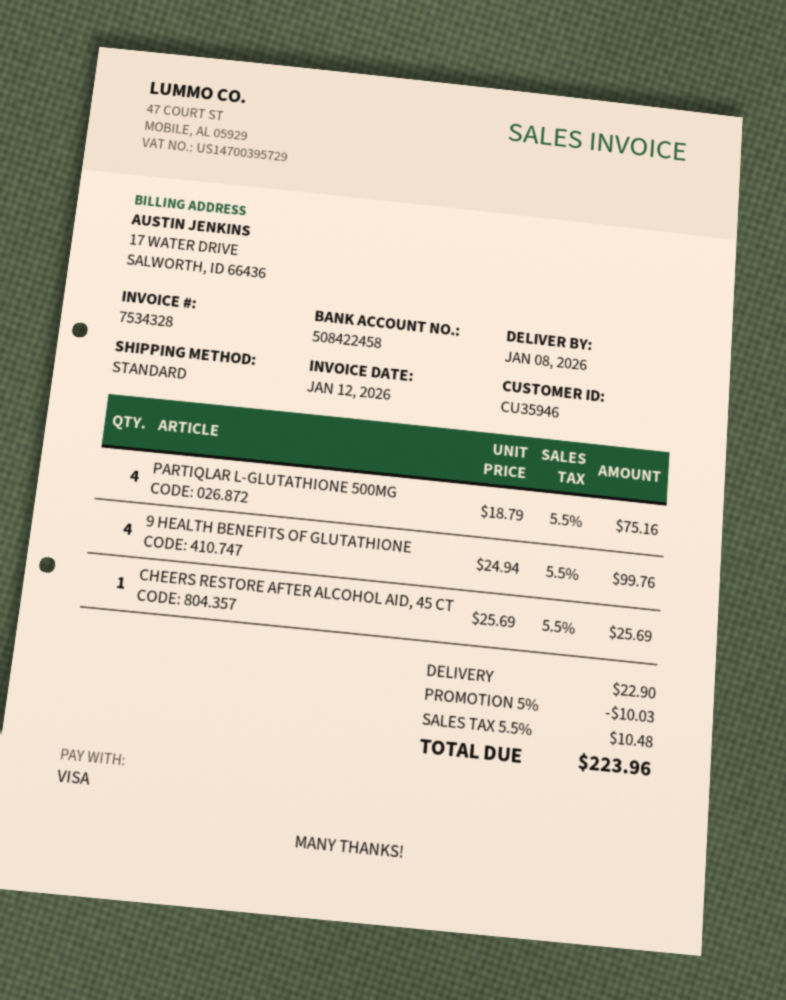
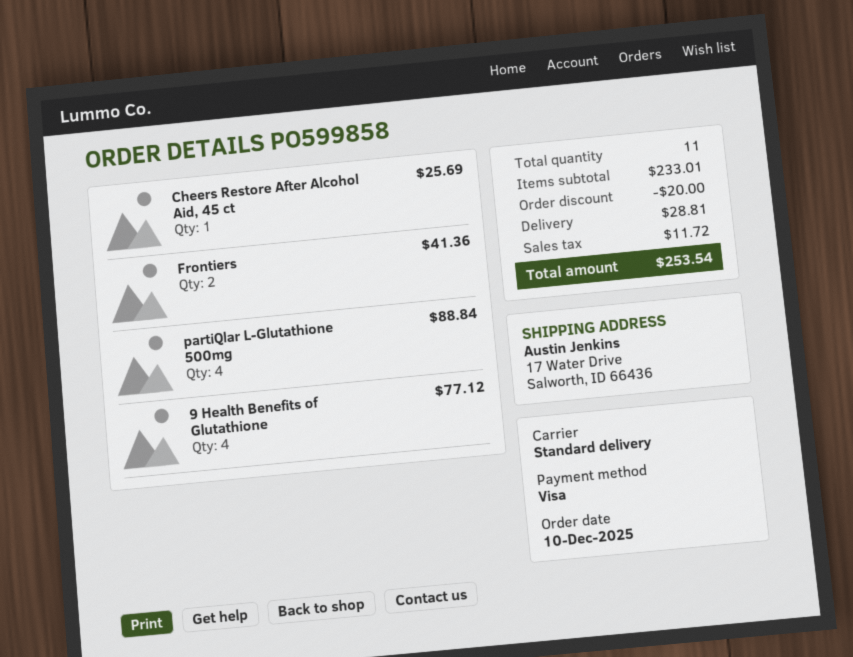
PARTIQLAR L-GLUTATHIONE 500MG: 4 for 75.16 -> 4 for 88.84
9 HEALTH BENEFITS OF GLUTATHIONE: 4 for 99.76 -> 4 for 77.12
Frontiers: none -> 2 for 41.36
discount: 10.03 -> 20.00
shipping: 22.90 -> 28.81
tax: 10.48 -> 11.72
total: 223.96 -> 253.54

